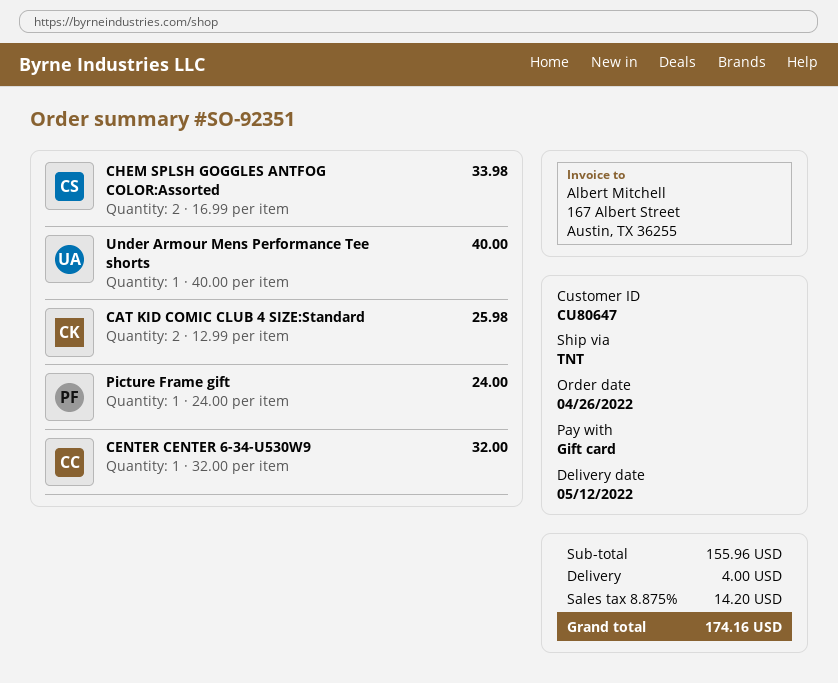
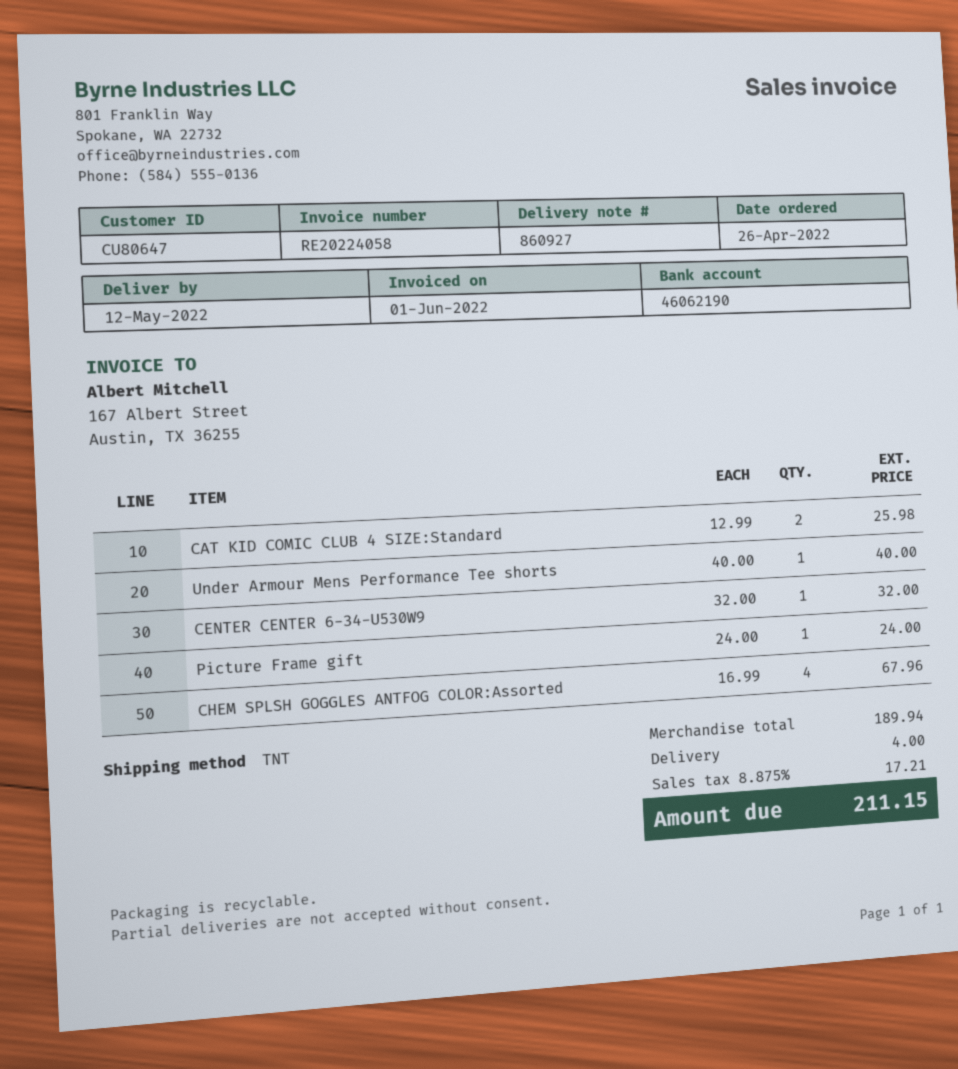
CHEM SPLSH GOGGLES ANTFOG COLOR:Assorted: 2 x 16.99 = 33.98 -> 4 x 16.99 = 67.96
subtotal: 155.96 -> 189.94
tax: 8.875% = 14.20 -> 8.875% = 17.21
total: 174.16 -> 211.15

